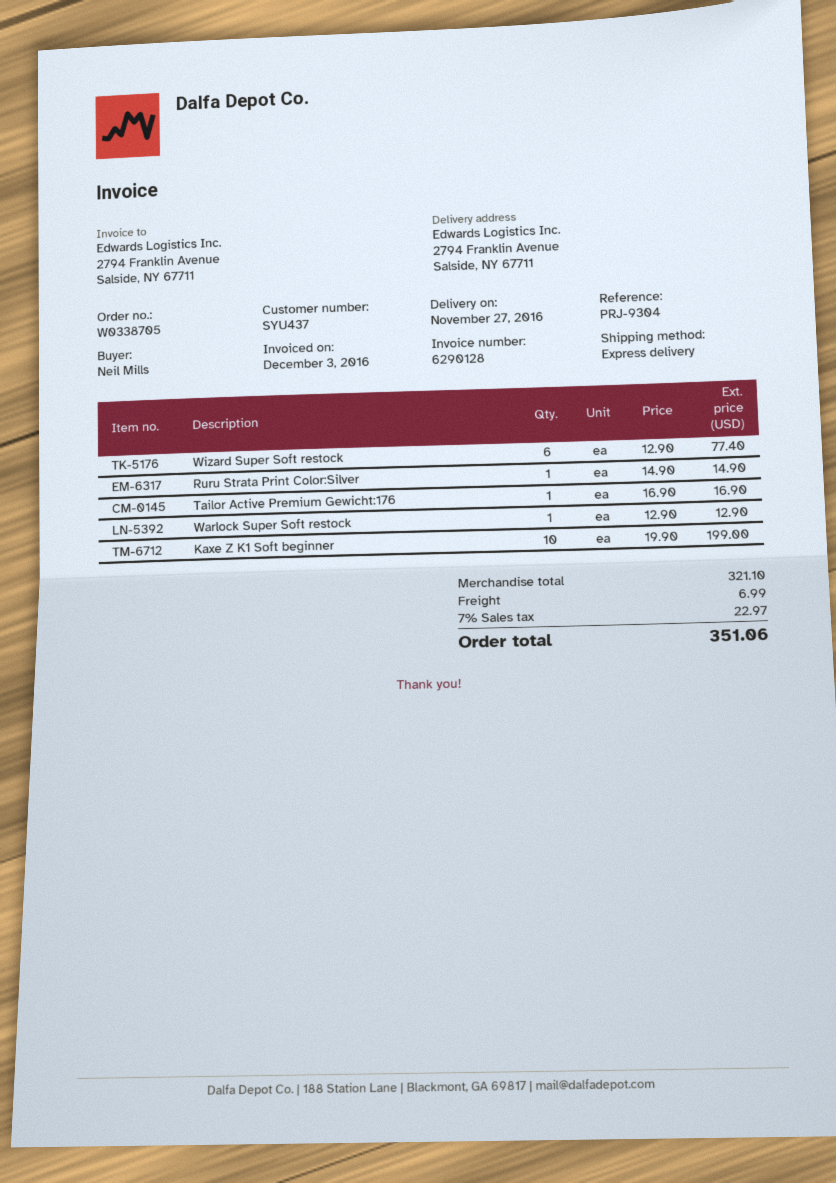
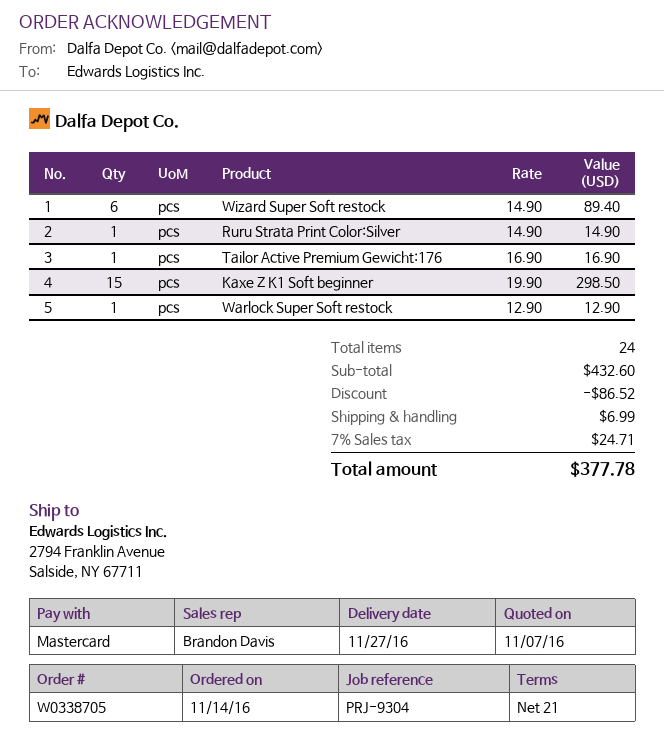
Wizard Super Soft restock: 6 x 12.90 = 77.40 -> 6 x 14.90 = 89.40
Kaxe Z K1 Soft beginner: 10 x 19.90 = 199.00 -> 15 x 19.90 = 298.50
subtotal: 321.10 -> 432.60
discount: none -> 86.52
tax: 7% = 22.97 -> 7% = 24.71
total: 351.06 -> 377.78

